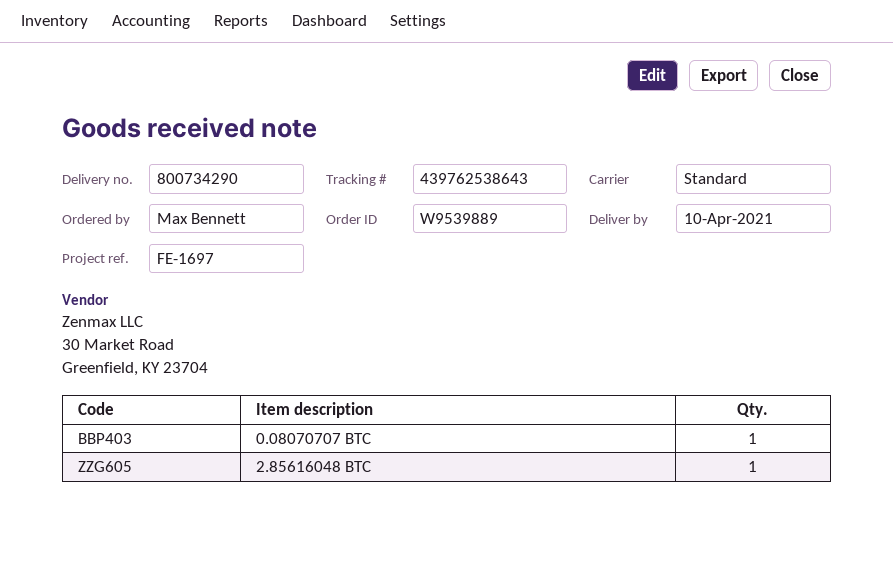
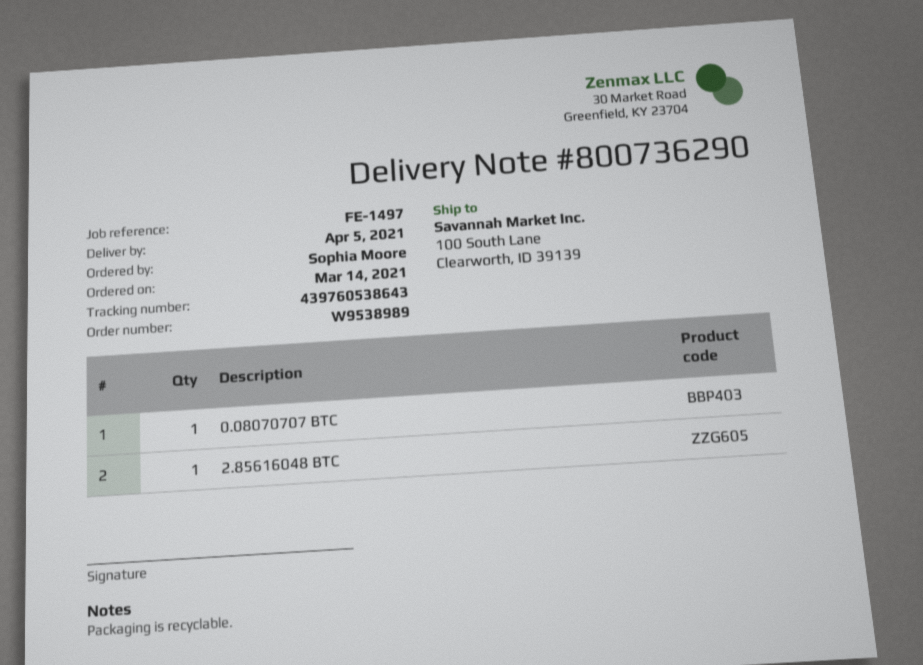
order number: W9539889 -> W9538989
delivery note number: 800734290 -> 800736290
delivery date: 2021-04-10 -> 2021-04-05
reference: FE-1697 -> FE-1497
ordered by: Max Bennett -> Sophia Moore
tracking number: 439762538643 -> 439760538643

